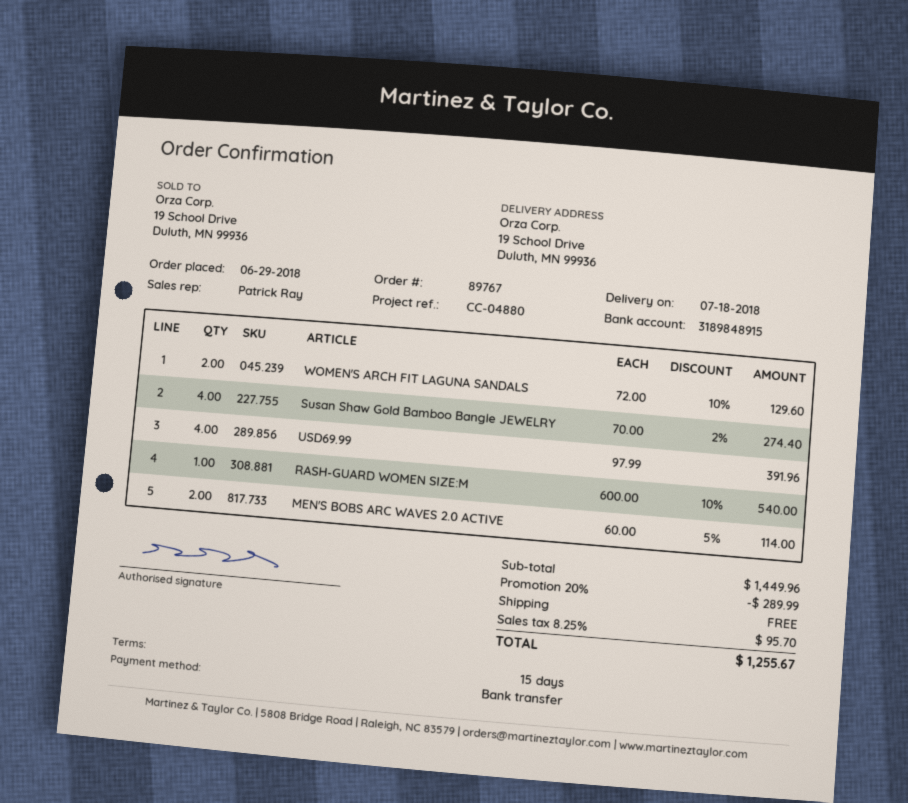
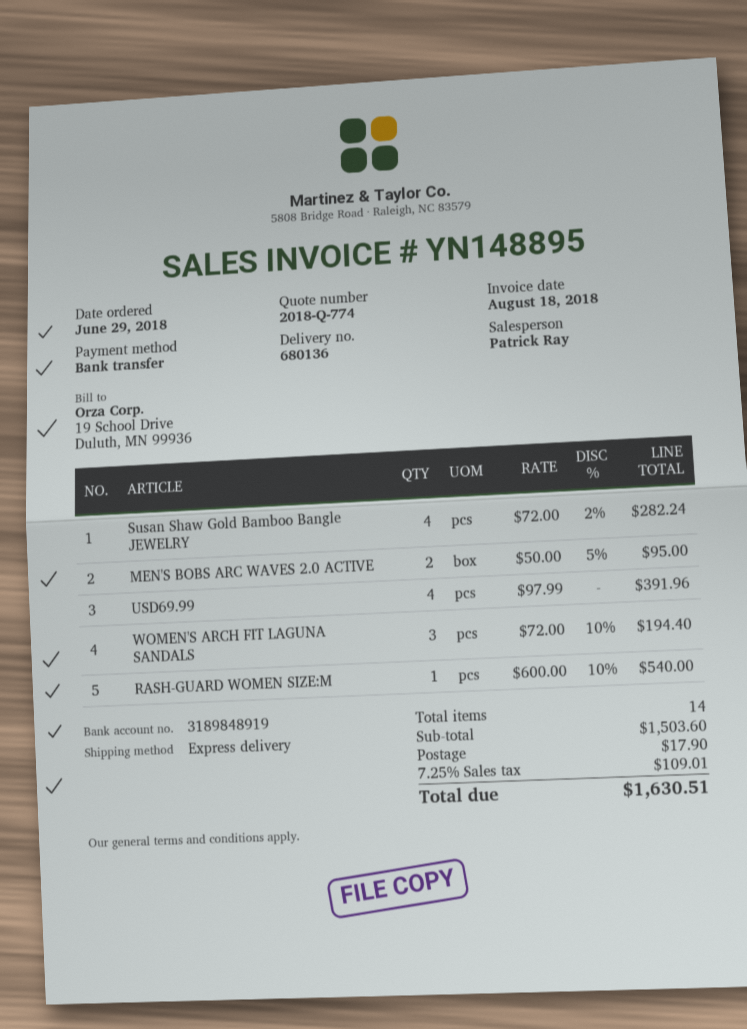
bank account: 3189848915 -> 3189848919
WOMEN'S ARCH FIT LAGUNA SANDALS: 2 x 72.00 - 10% = 129.60 -> 3 x 72.00 - 10% = 194.40
Susan Shaw Gold Bamboo Bangle JEWELRY: 4 x 70.00 - 2% = 274.40 -> 4 x 72.00 - 2% = 282.24
MEN'S BOBS ARC WAVES 2.0 ACTIVE: 2 x 60.00 - 5% = 114.00 -> 2 x 50.00 - 5% = 95.00
subtotal: 1449.96 -> 1503.60
discount: 20% = 289.99 -> none
shipping: 0.00 -> 17.90
tax: 8.25% = 95.70 -> 7.25% = 109.01
total: 1255.67 -> 1630.51

